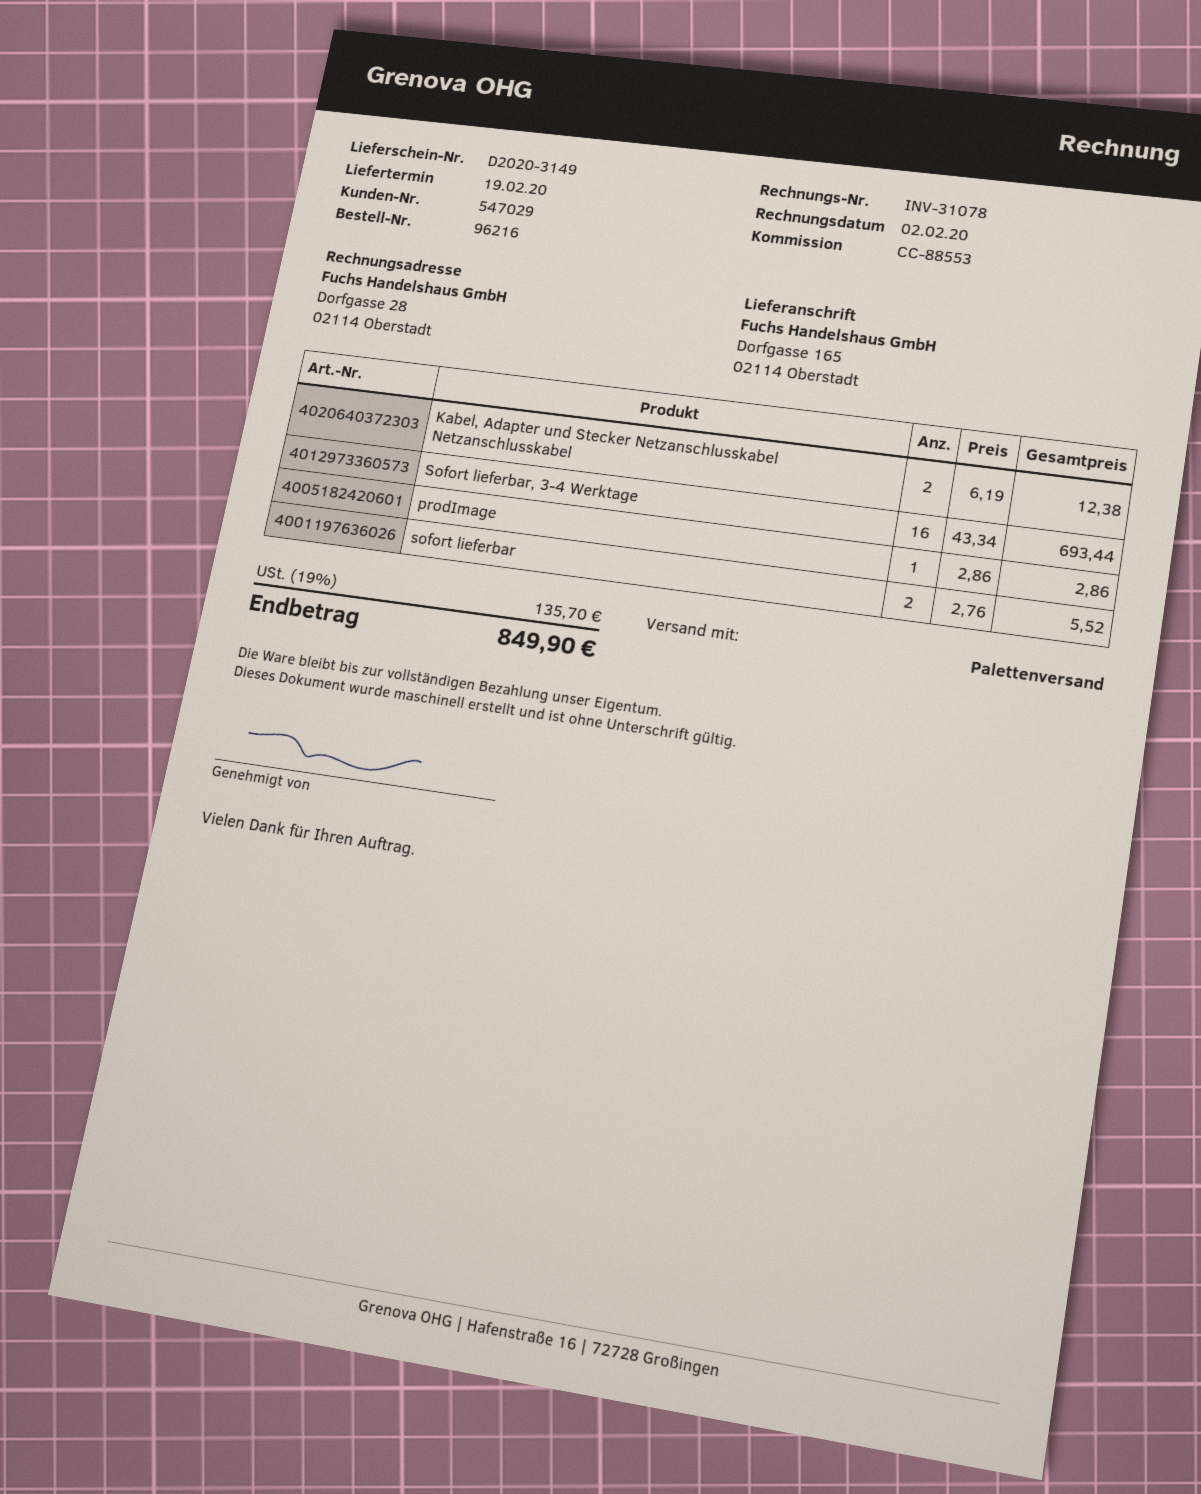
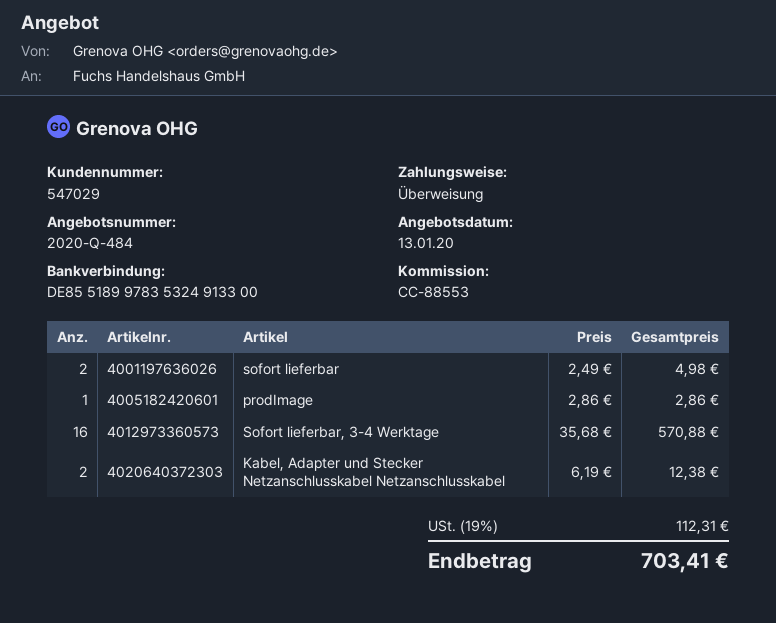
Sofort lieferbar, 3-4 Werktage: 16 x 43.34 = 693.44 -> 16 x 35.68 = 570.88
sofort lieferbar: 2 x 2.76 = 5.52 -> 2 x 2.49 = 4.98
tax: 19% = 135.70 -> 19% = 112.31
total: 849.90 -> 703.41

